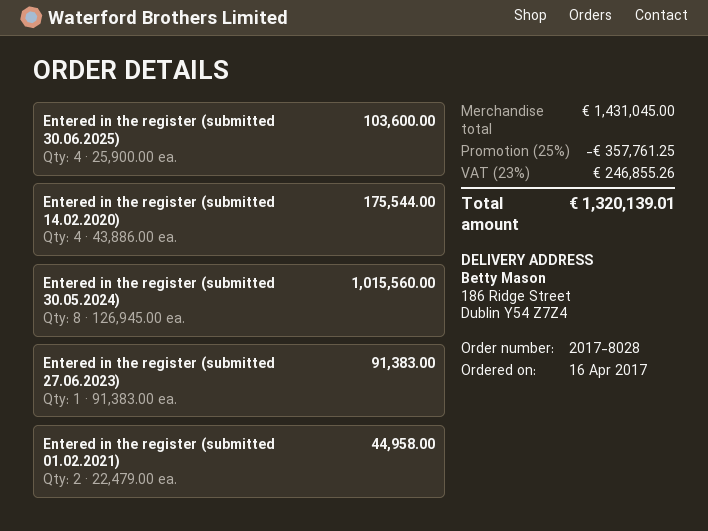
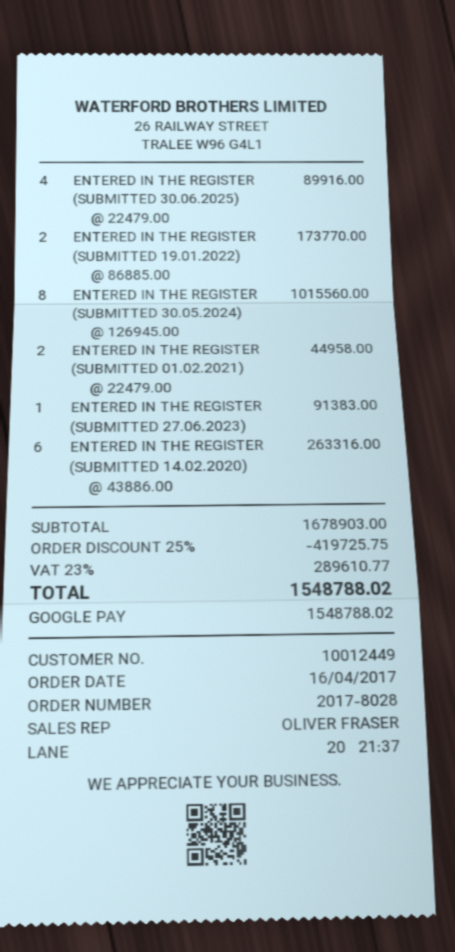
Entered in the register (submitted 30.06.2025): 4 x 25900.00 = 103600.00 -> 4 x 22479.00 = 89916.00
Entered in the register (submitted 14.02.2020): 4 x 43886.00 = 175544.00 -> 6 x 43886.00 = 263316.00
ENTERED IN THE REGISTER (SUBMITTED 19.01.2022): none -> 2 x 86885.00 = 173770.00
subtotal: 1431045.00 -> 1678903.00
discount: 25% = 357761.25 -> 25% = 419725.75
tax: 23% = 246855.26 -> 23% = 289610.77
total: 1320139.01 -> 1548788.02

